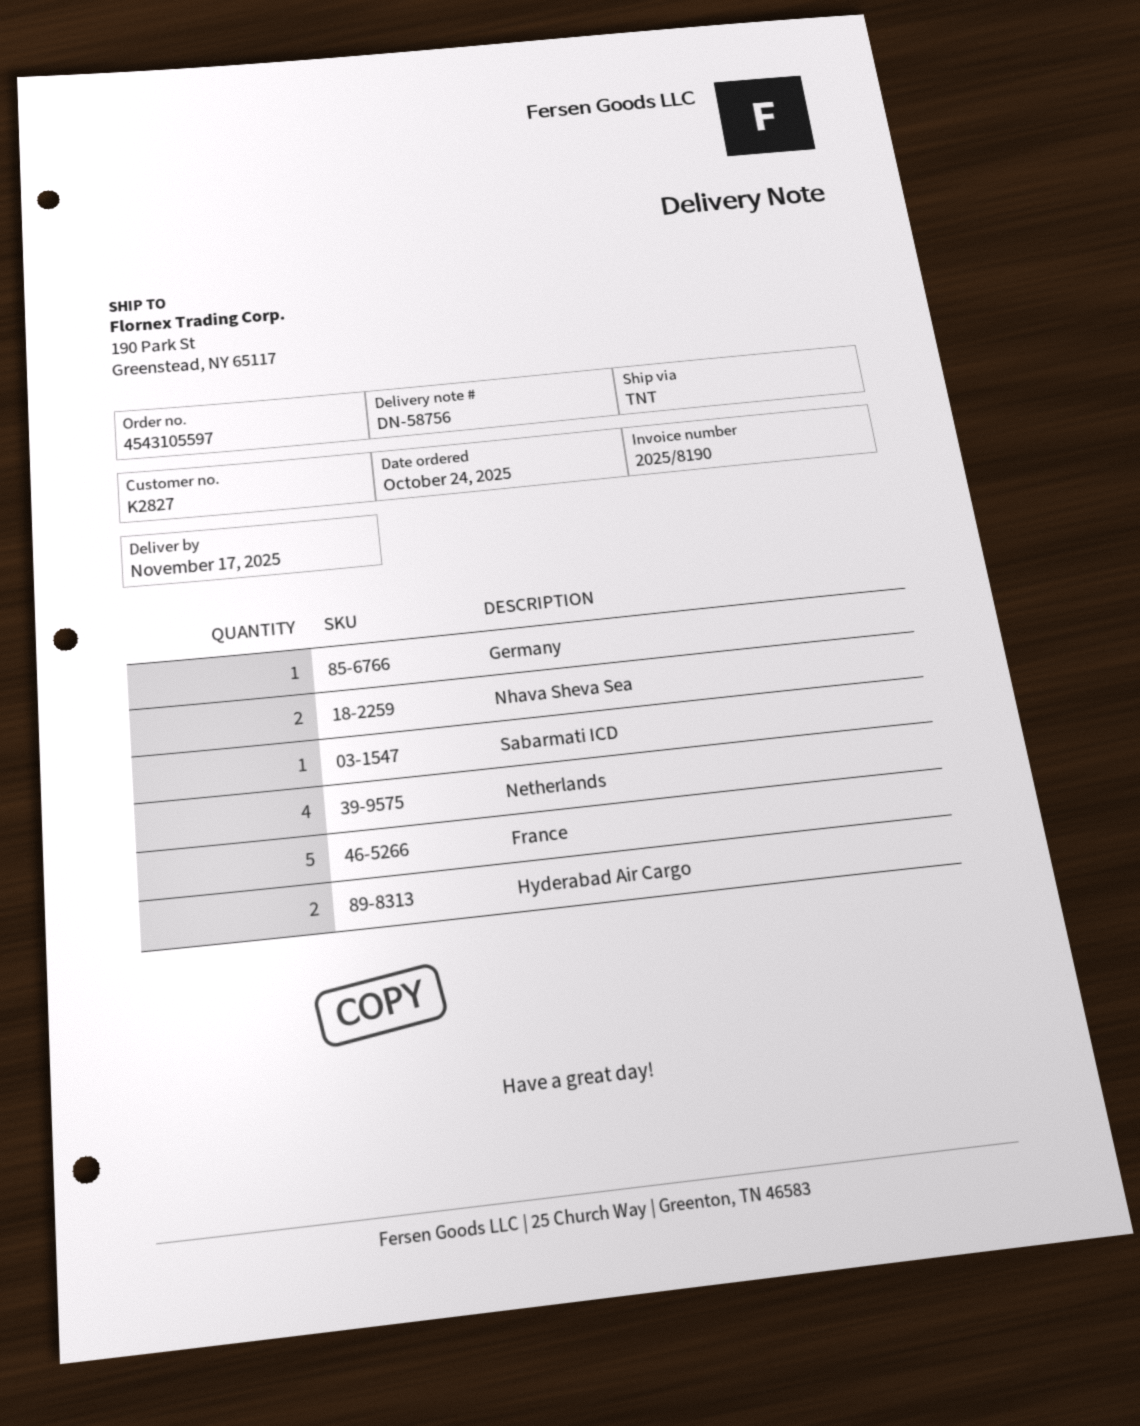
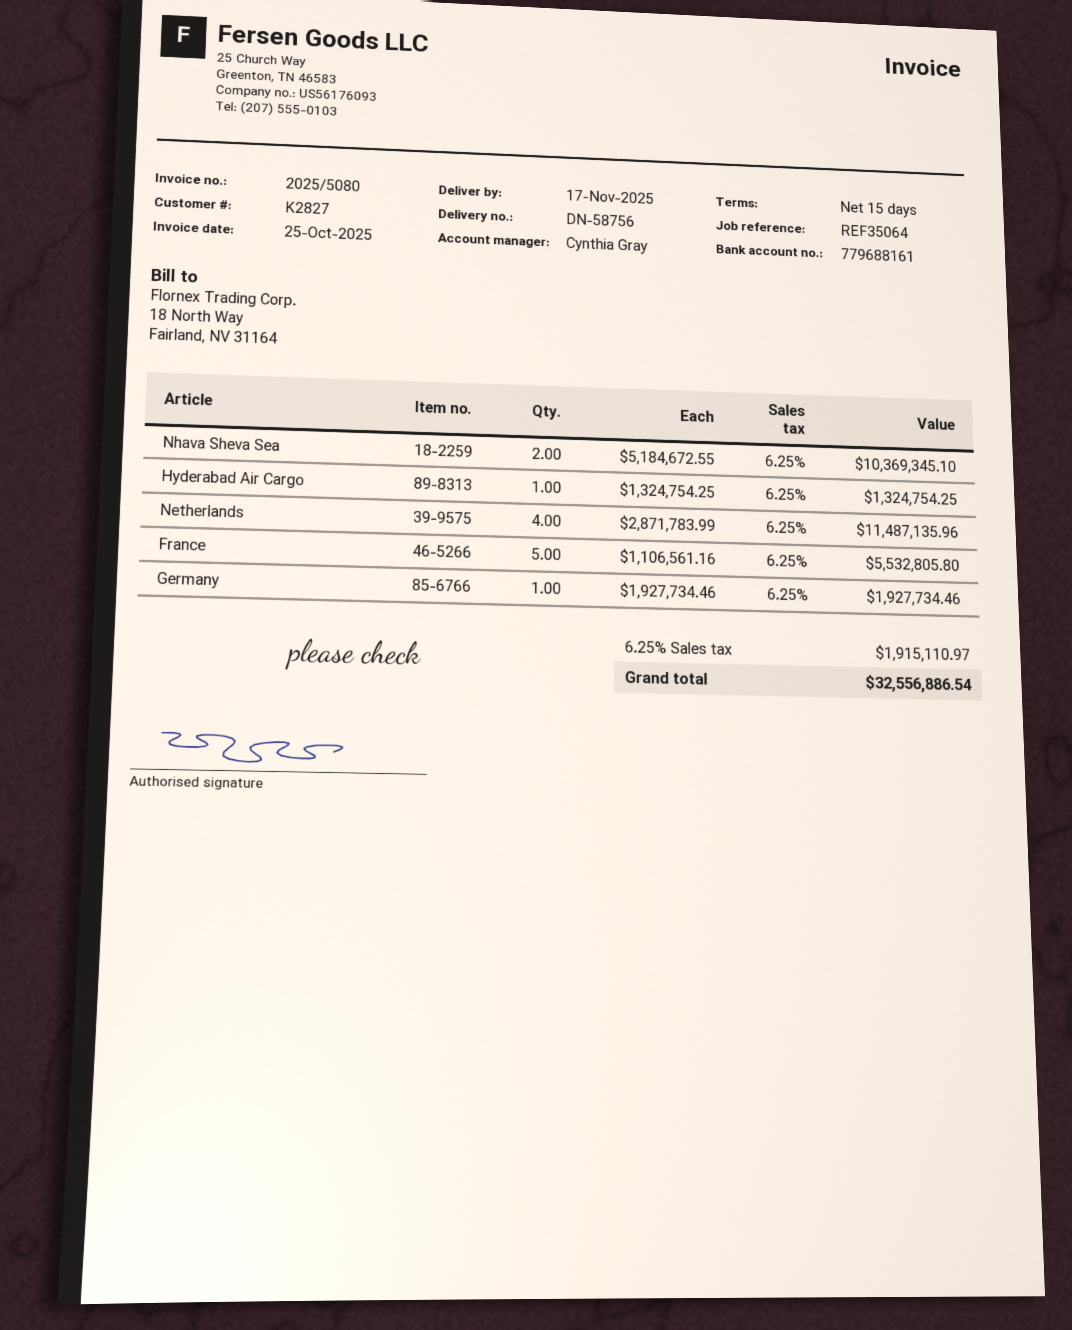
invoice number: 2025/8190 -> 2025/5080
Sabarmati ICD: 1 -> none
Hyderabad Air Cargo: 2 -> 1

